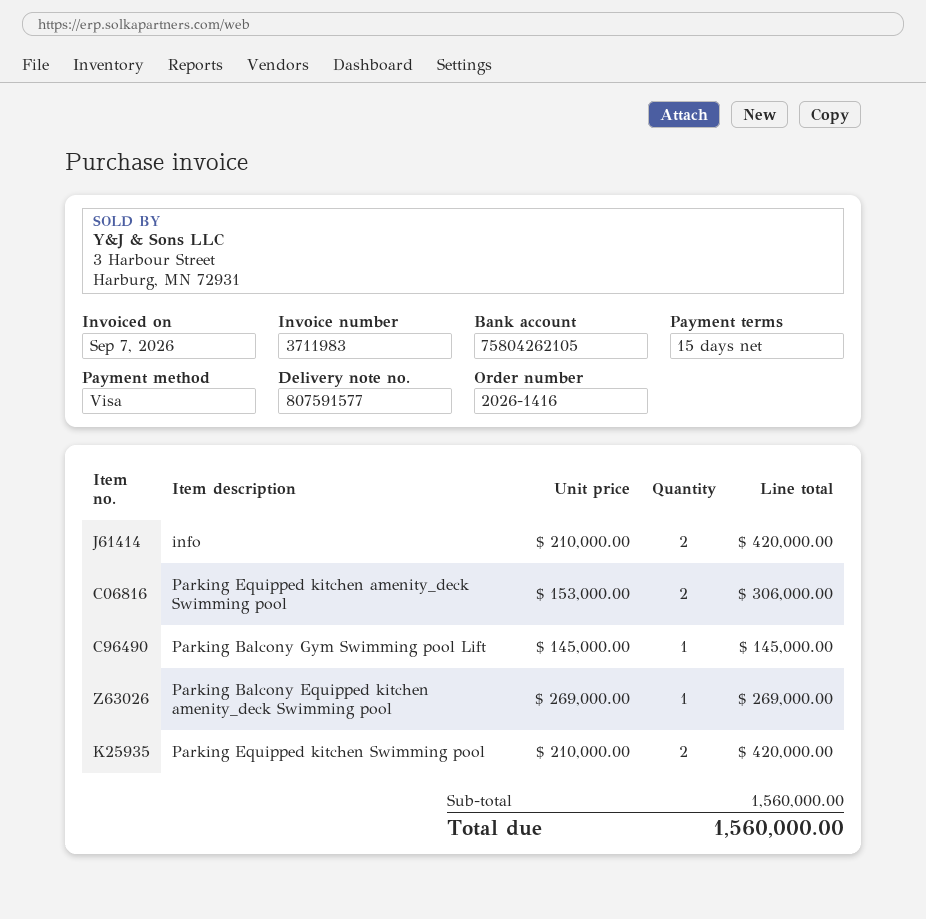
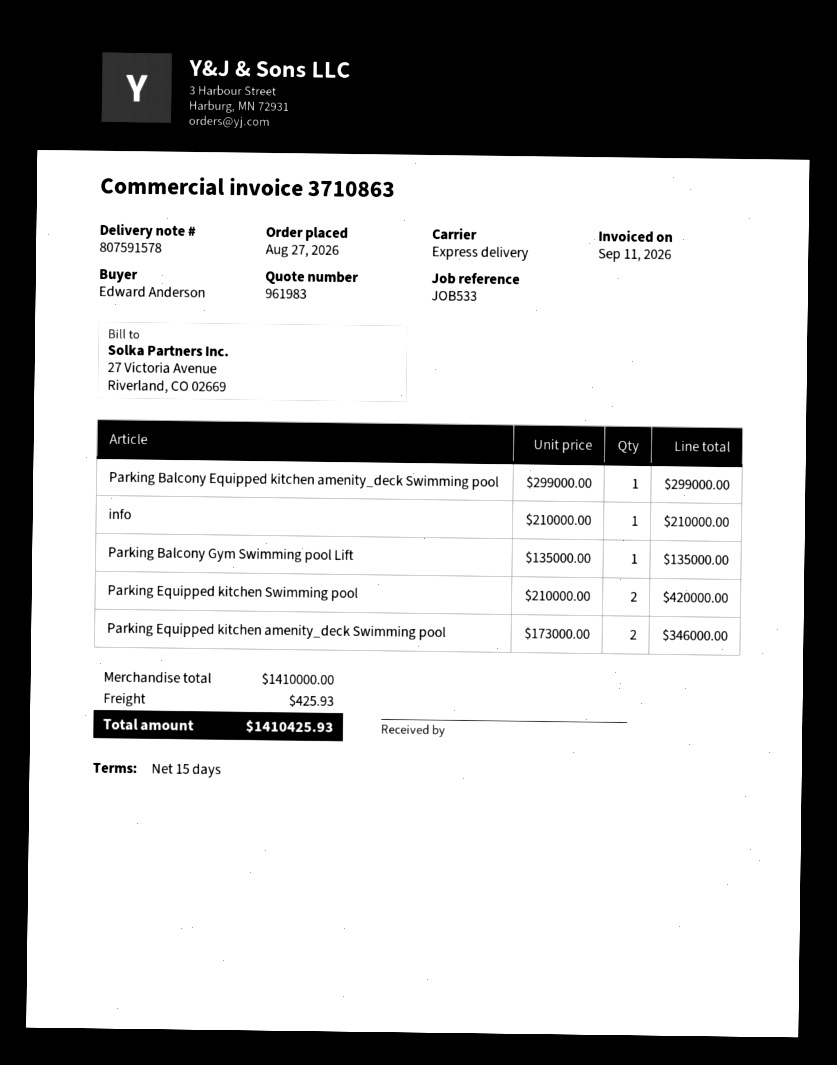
delivery note number: 807591577 -> 807591578
invoice number: 3711983 -> 3710863
invoice date: 2026-09-07 -> 2026-09-11
info: 2 x 210000.00 = 420000.00 -> 1 x 210000.00 = 210000.00
Parking Equipped kitchen amenity_deck Swimming pool: 2 x 153000.00 = 306000.00 -> 2 x 173000.00 = 346000.00
Parking Balcony Gym Swimming pool Lift: 1 x 145000.00 = 145000.00 -> 1 x 135000.00 = 135000.00
Parking Balcony Equipped kitchen amenity_deck Swimming pool: 1 x 269000.00 = 269000.00 -> 1 x 299000.00 = 299000.00
subtotal: 1560000.00 -> 1410000.00
shipping: none -> 425.93
total: 1560000.00 -> 1410425.93

